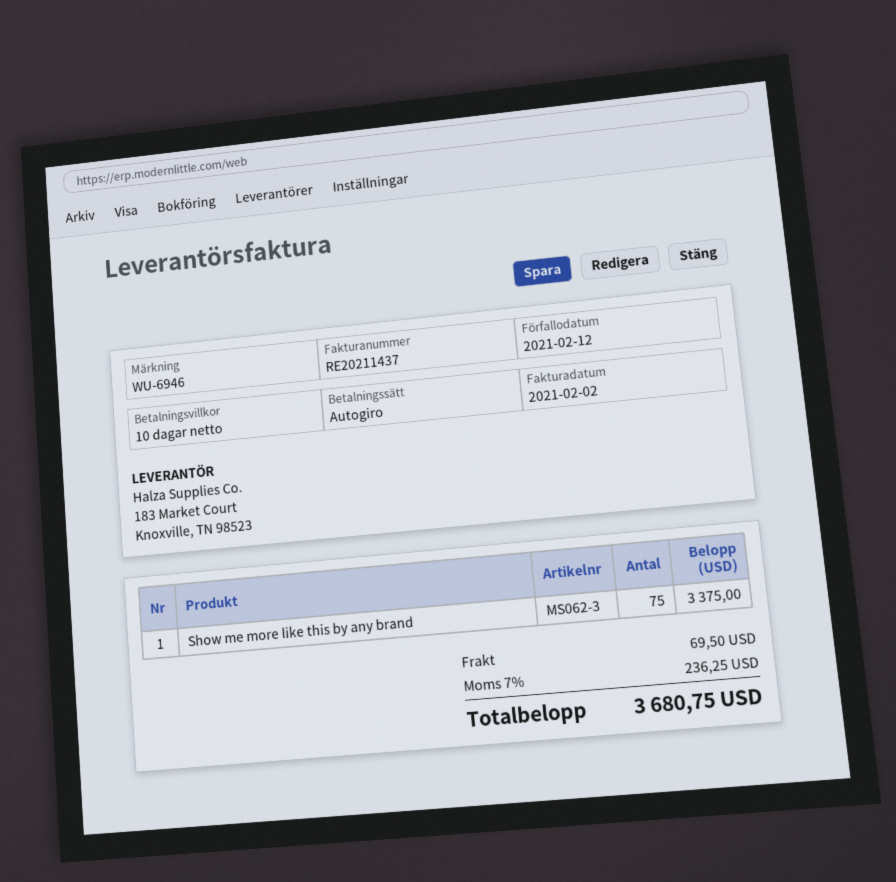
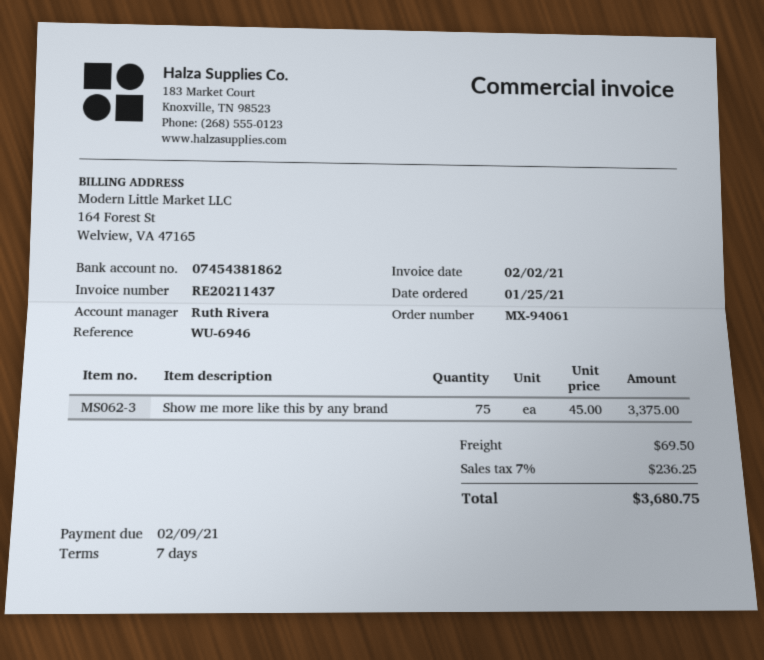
payment terms: 10 days -> 7 days
due date: 2021-02-12 -> 2021-02-09

